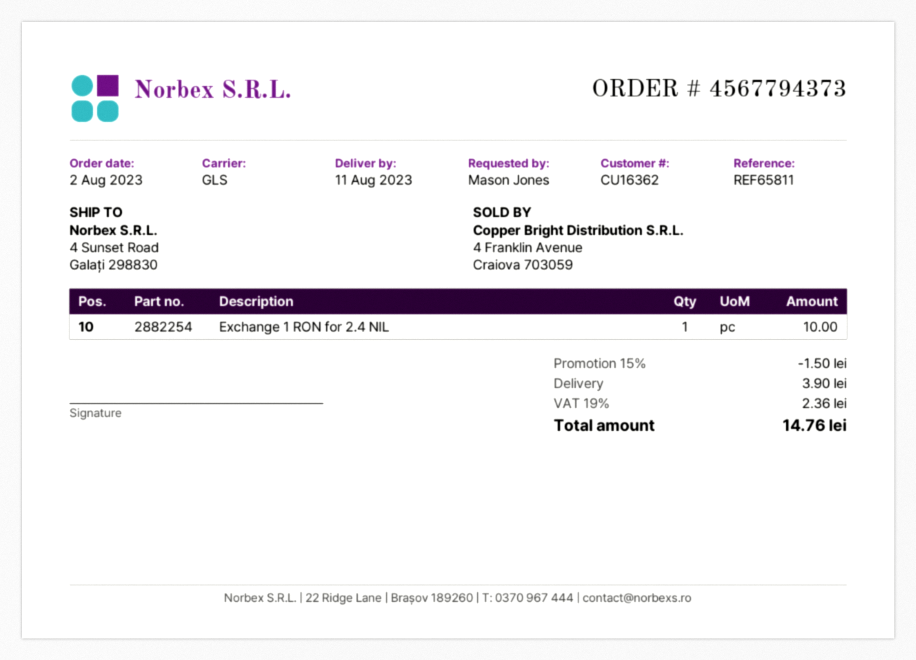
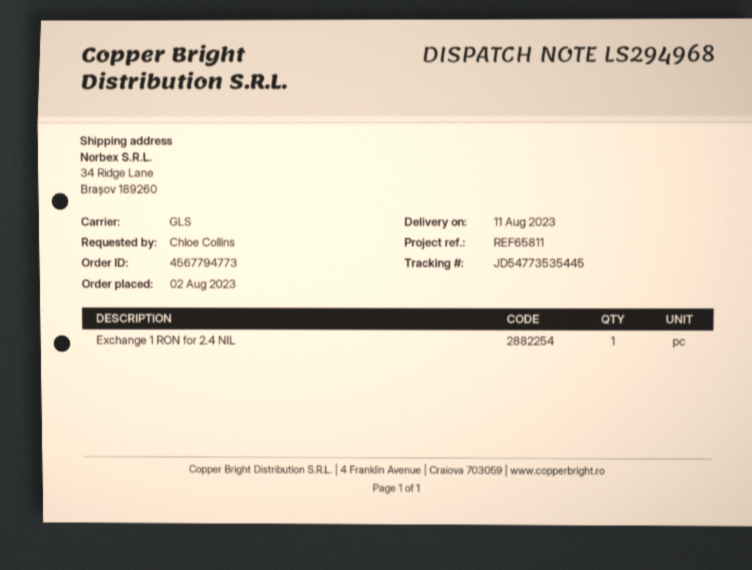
order number: 4567794373 -> 4567794773
ordered by: Mason Jones -> Chloe Collins
ship to: 4 Sunset Road, Galați 298830 -> 34 Ridge Lane, Brașov 189260

